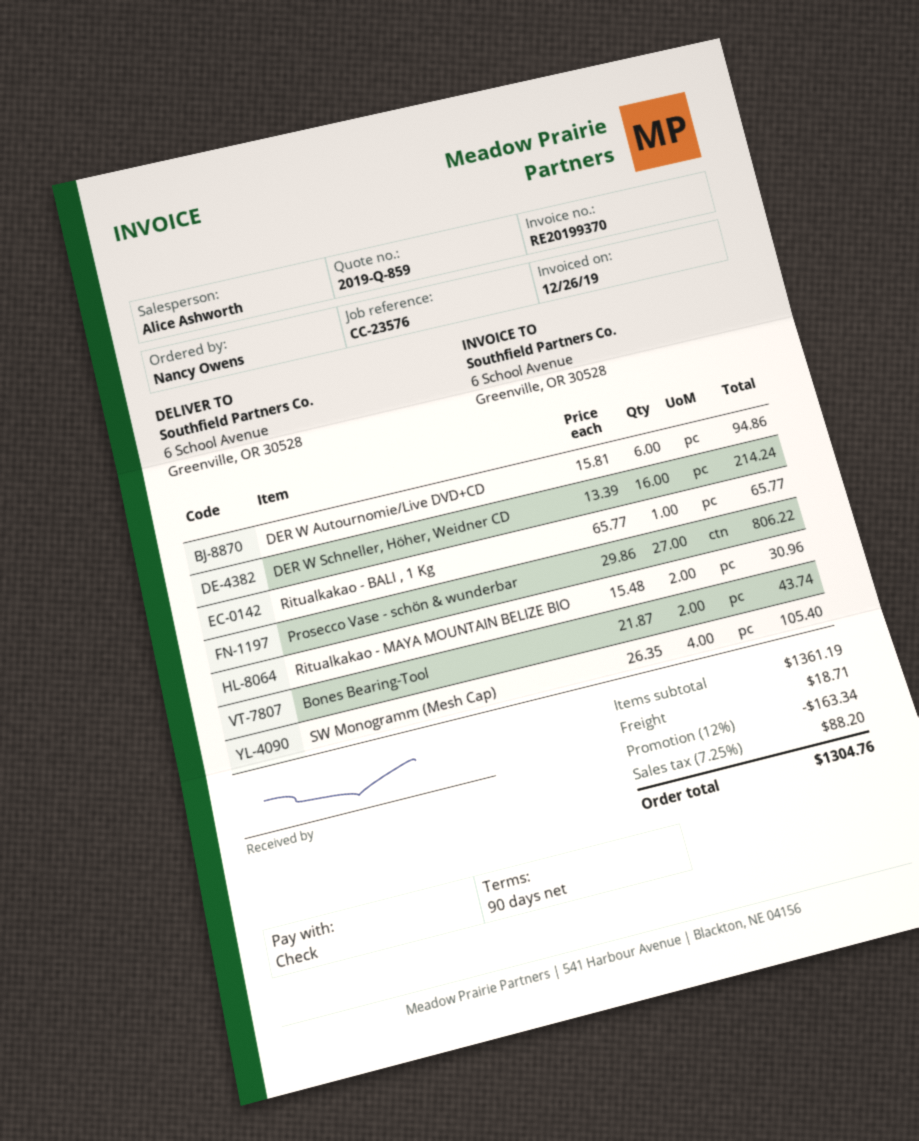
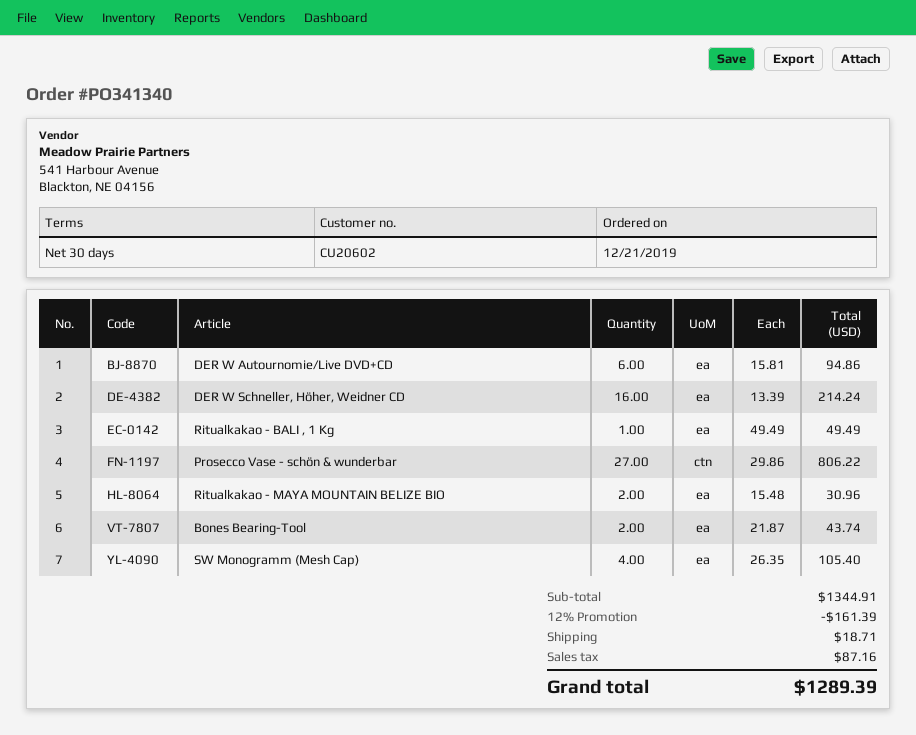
payment terms: 90 days -> 30 days
Ritualkakao - BALI , 1 Kg: 1 x 65.77 = 65.77 -> 1 x 49.49 = 49.49
subtotal: 1361.19 -> 1344.91
discount: 12% = 163.34 -> 12% = 161.39
tax: 88.20 -> 87.16
total: 1304.76 -> 1289.39

